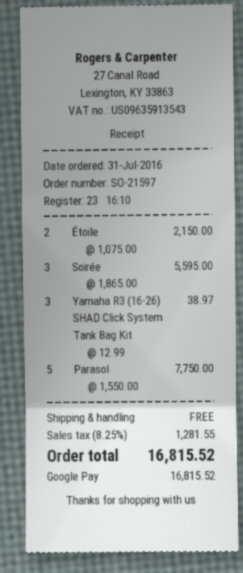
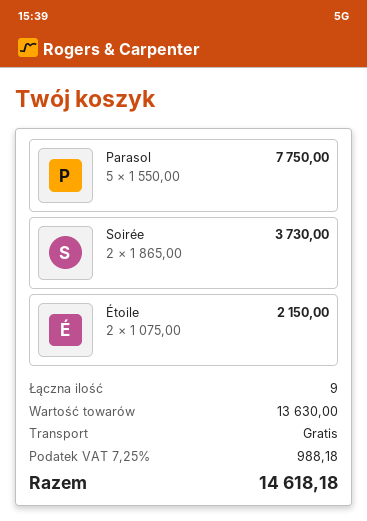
Soirée: 3 x 1865.00 = 5595.00 -> 2 x 1865.00 = 3730.00
Yamaha R3 (16-26) SHAD Click System Tank Bag Kit: 3 x 12.99 = 38.97 -> none
tax: 8.25% = 1281.55 -> 7.25% = 988.18
total: 16815.52 -> 14618.18

